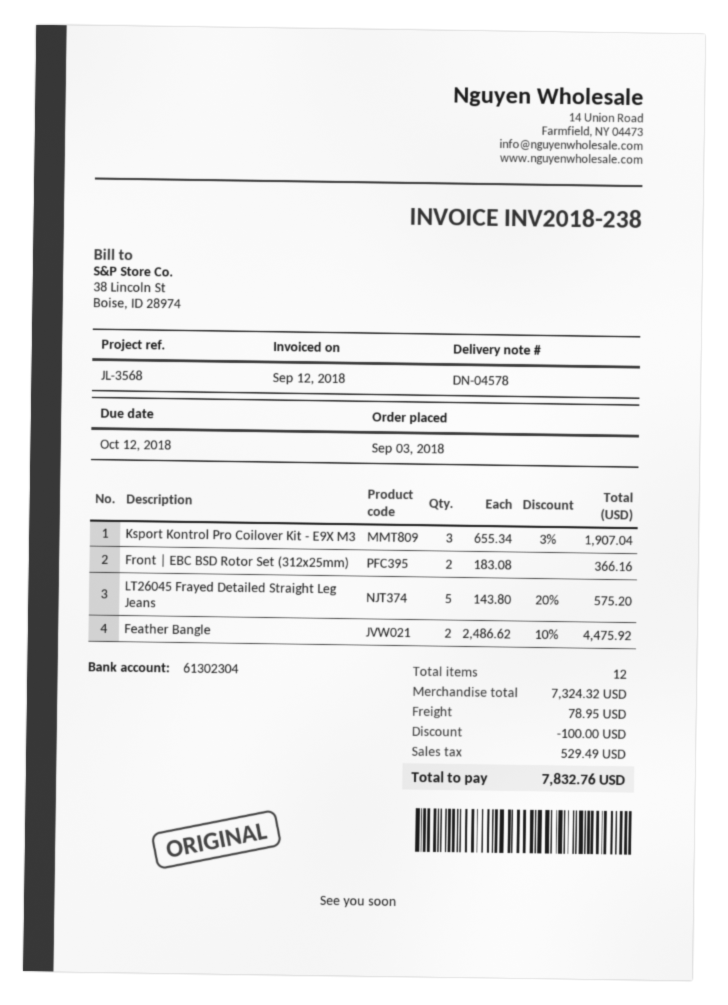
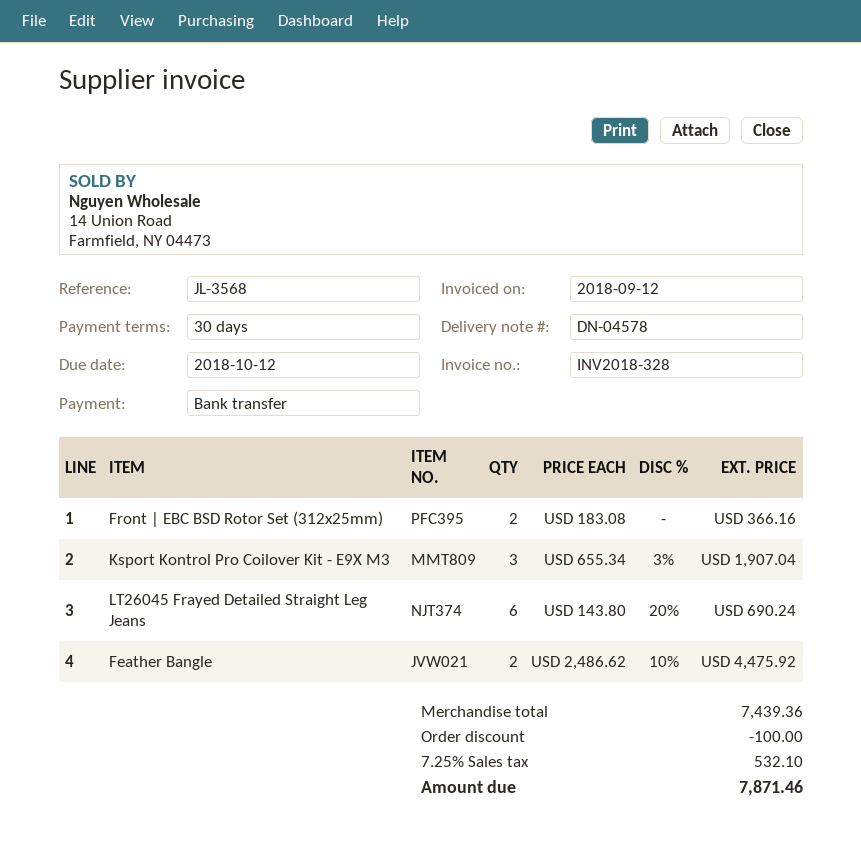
invoice number: INV2018-238 -> INV2018-328
LT26045 Frayed Detailed Straight Leg Jeans: 5 x 143.80 - 20% = 575.20 -> 6 x 143.80 - 20% = 690.24
subtotal: 7324.32 -> 7439.36
shipping: 78.95 -> none
tax: 529.49 -> 532.10
total: 7832.76 -> 7871.46

